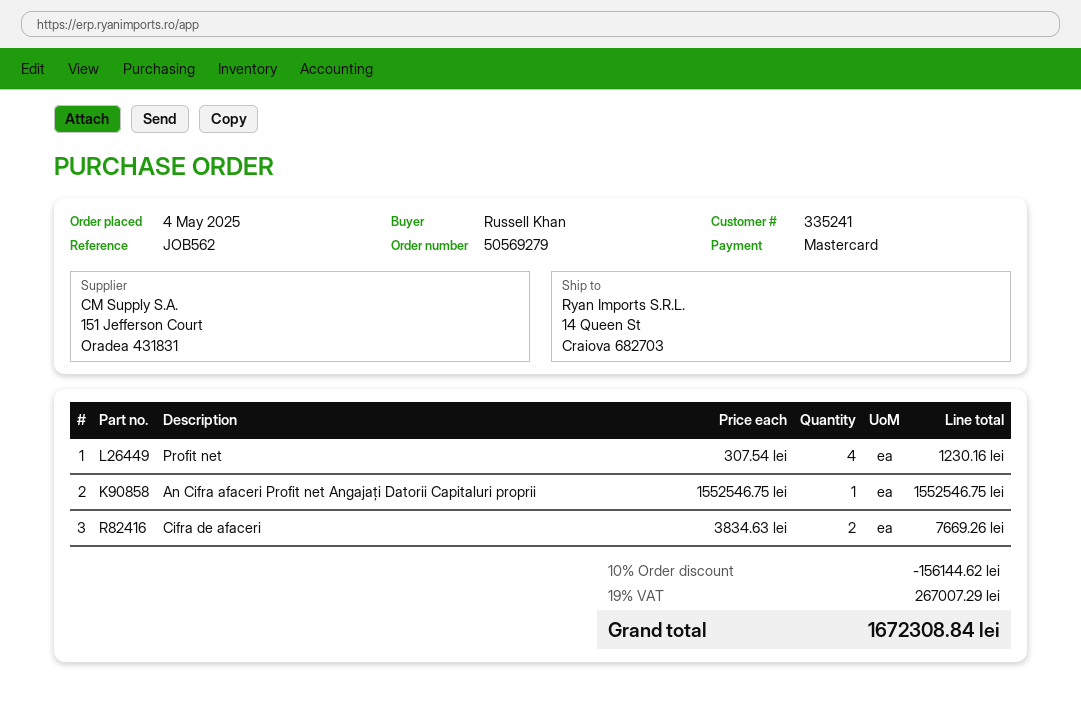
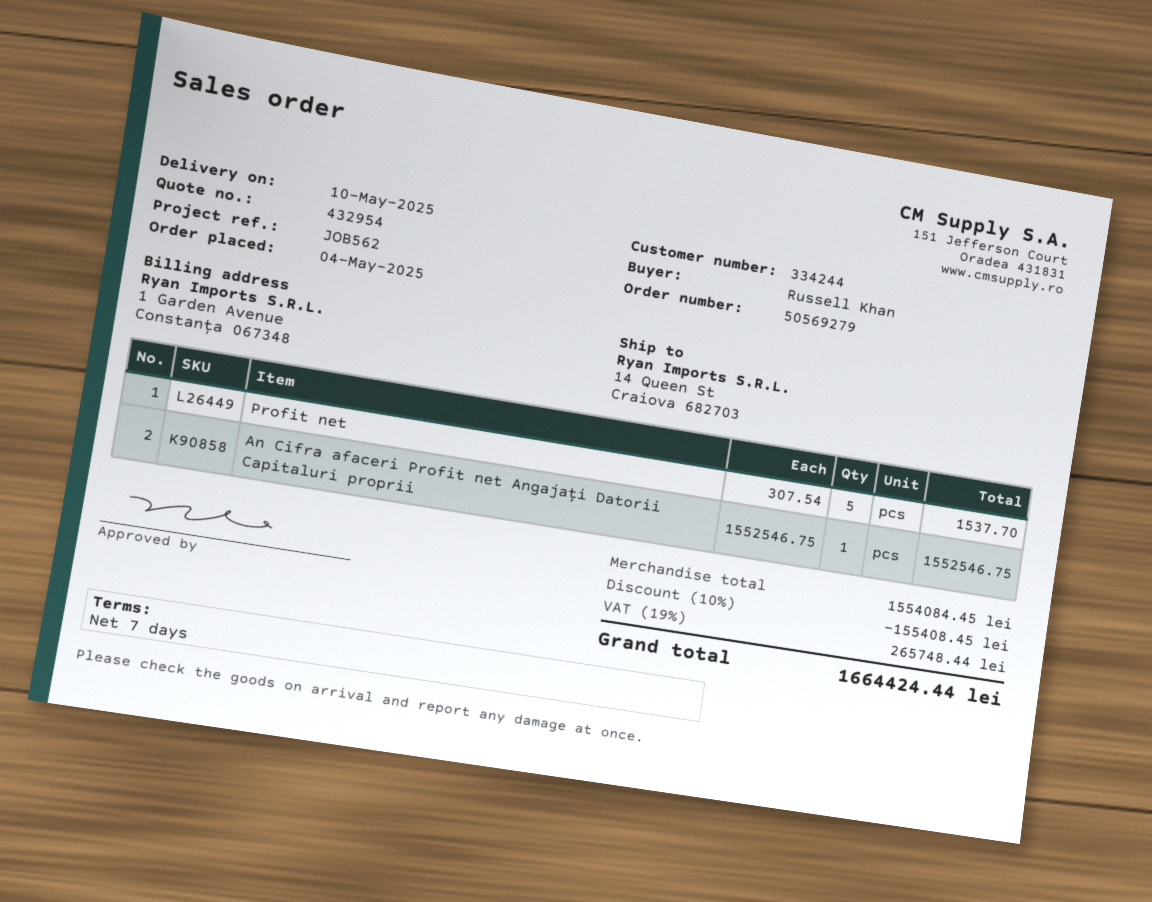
customer number: 335241 -> 334244
Profit net: 4 x 307.54 = 1230.16 -> 5 x 307.54 = 1537.70
Cifra de afaceri: 2 x 3834.63 = 7669.26 -> none
discount: 10% = 156144.62 -> 10% = 155408.45
tax: 19% = 267007.29 -> 19% = 265748.44
total: 1672308.84 -> 1664424.44

